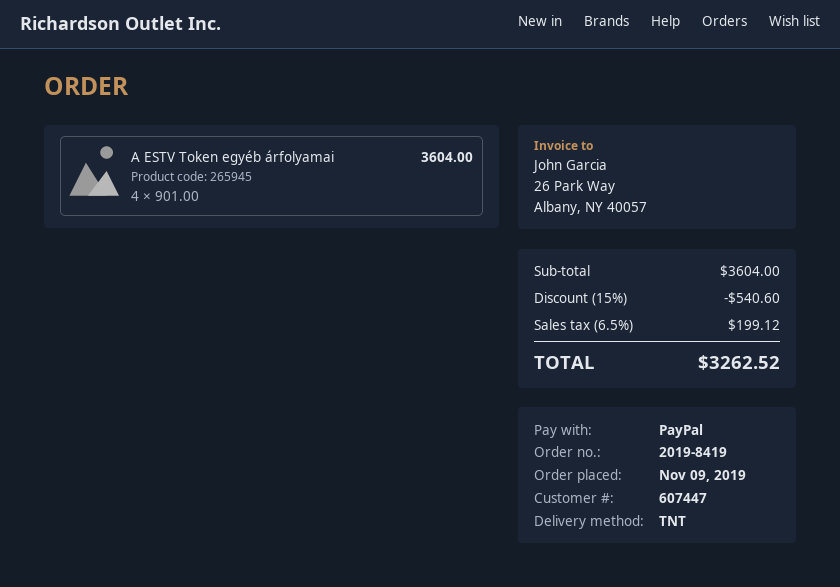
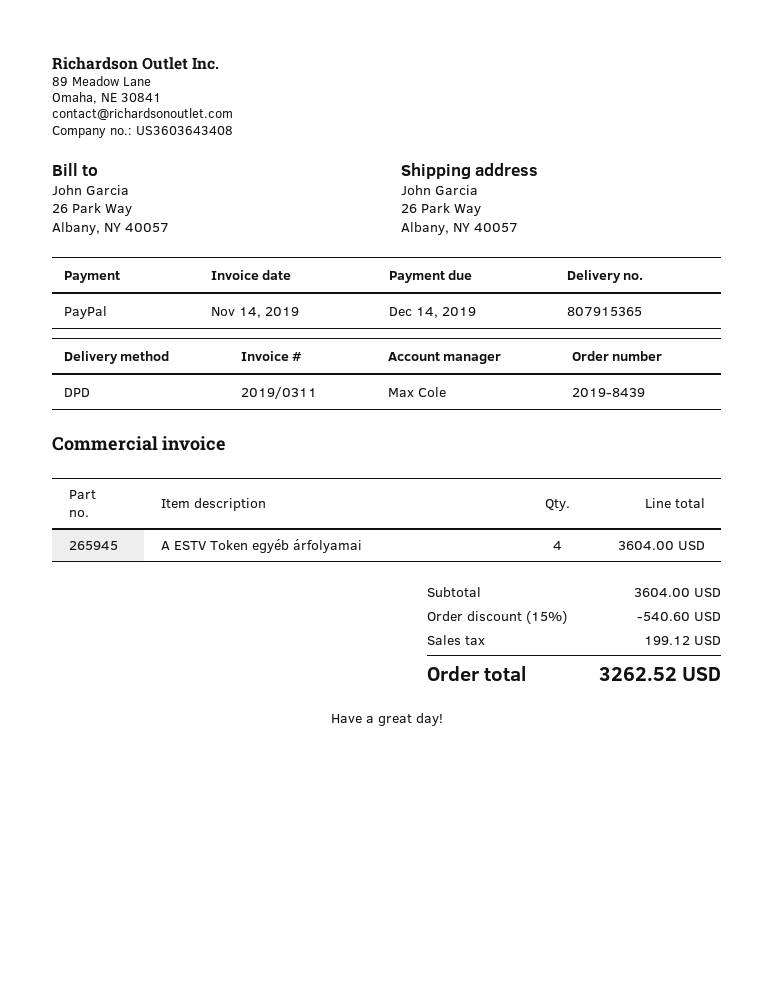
order number: 2019-8419 -> 2019-8439
shipping method: TNT -> DPD

